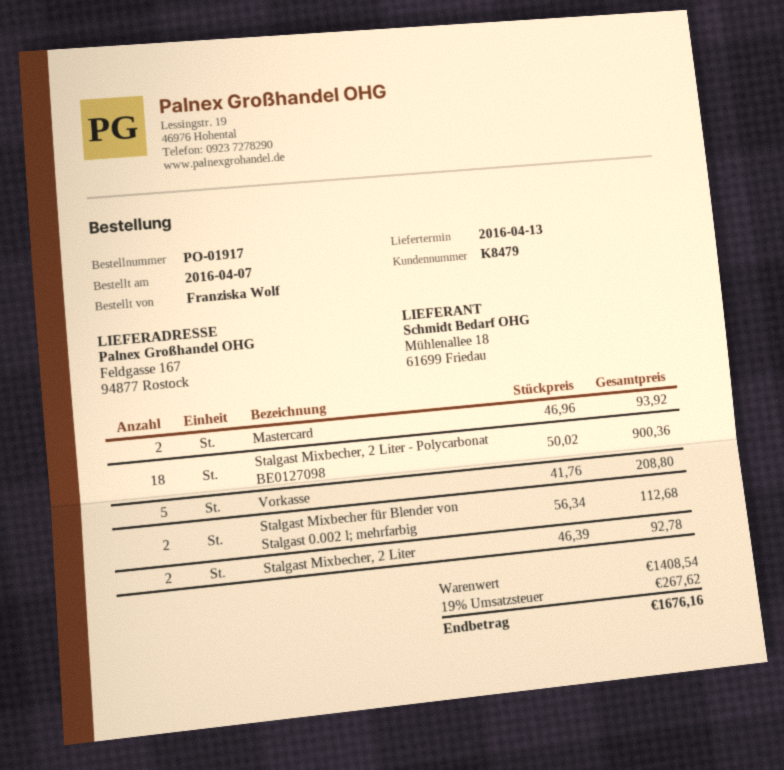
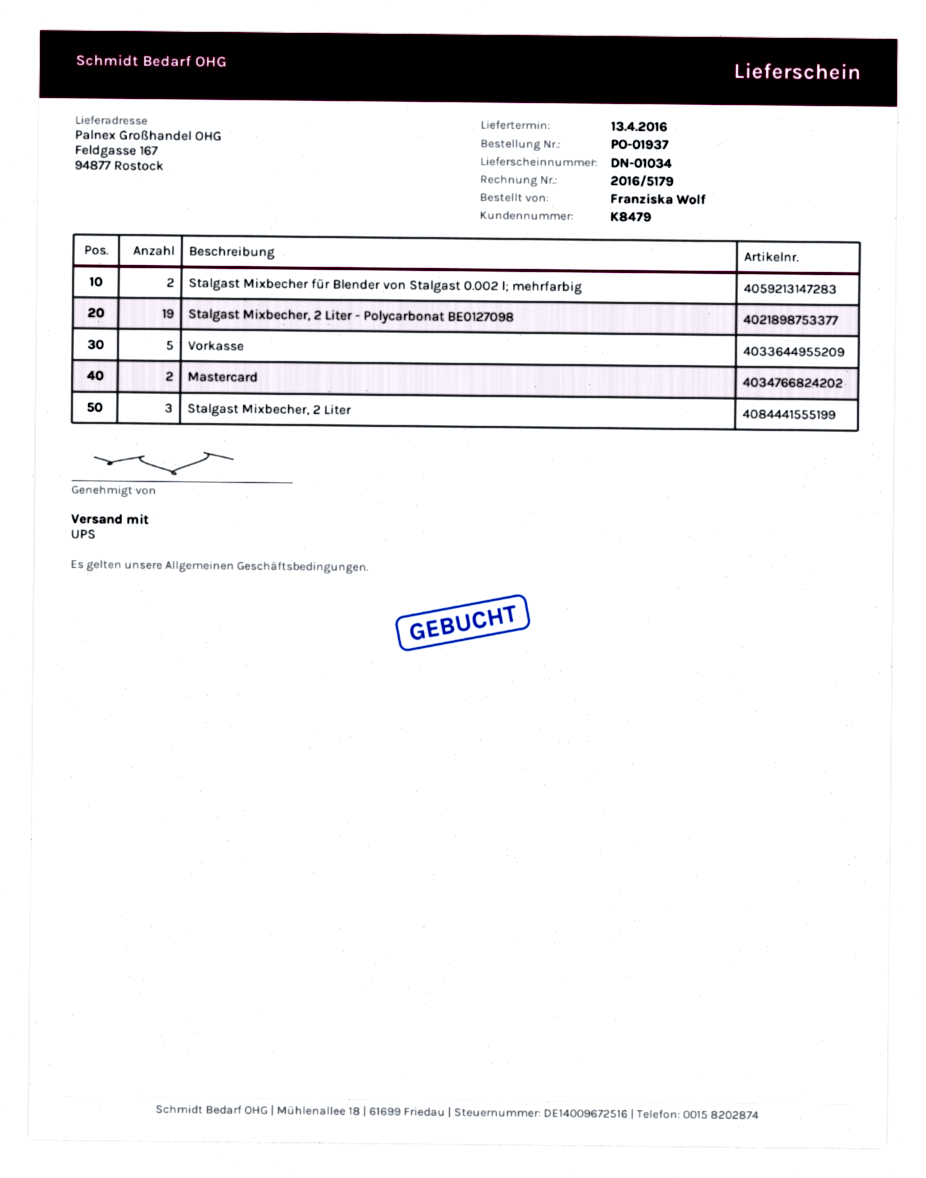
order number: PO-01917 -> PO-01937
Stalgast Mixbecher, 2 Liter - Polycarbonat BE0127098: 18 -> 19
Stalgast Mixbecher, 2 Liter: 2 -> 3

